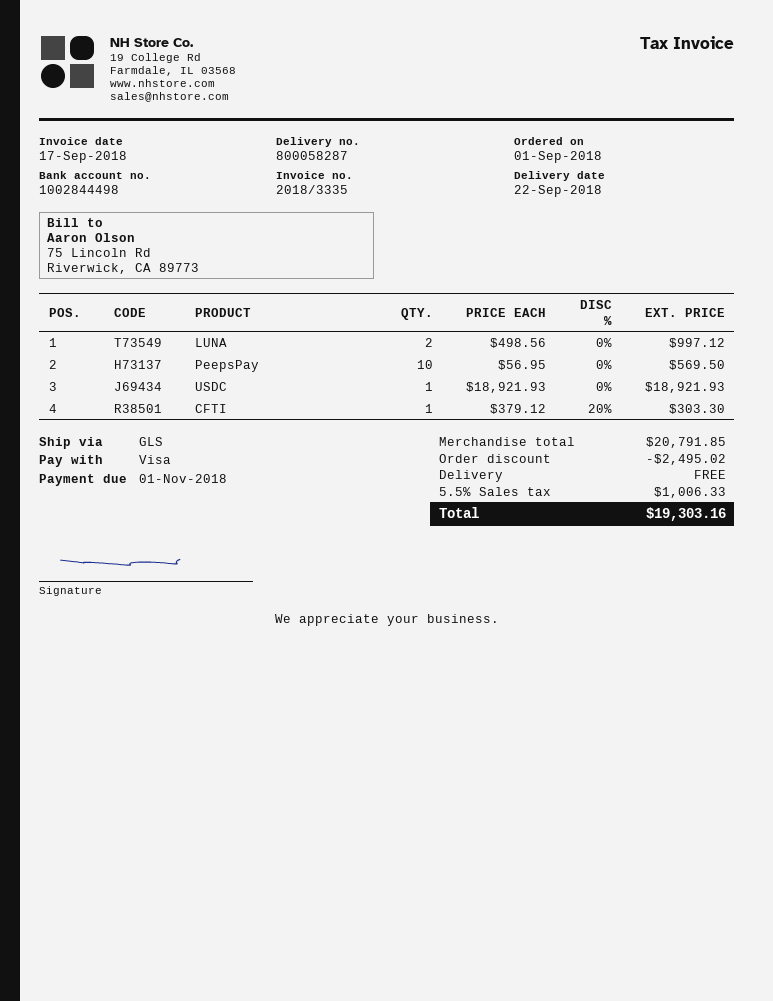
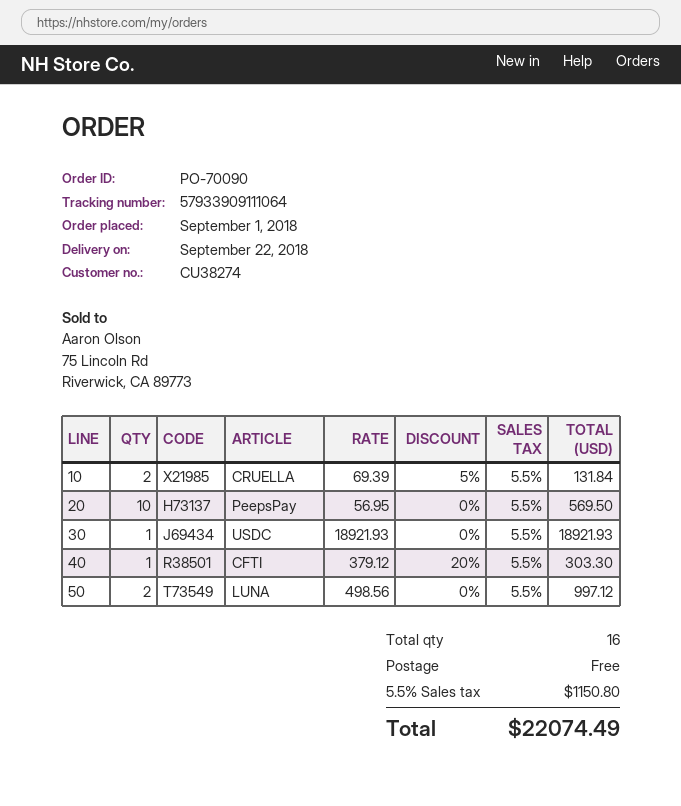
CRUELLA: none -> 2 x 69.39 - 5% = 131.84
discount: 2495.02 -> none
tax: 5.5% = 1006.33 -> 5.5% = 1150.80
total: 19303.16 -> 22074.49

